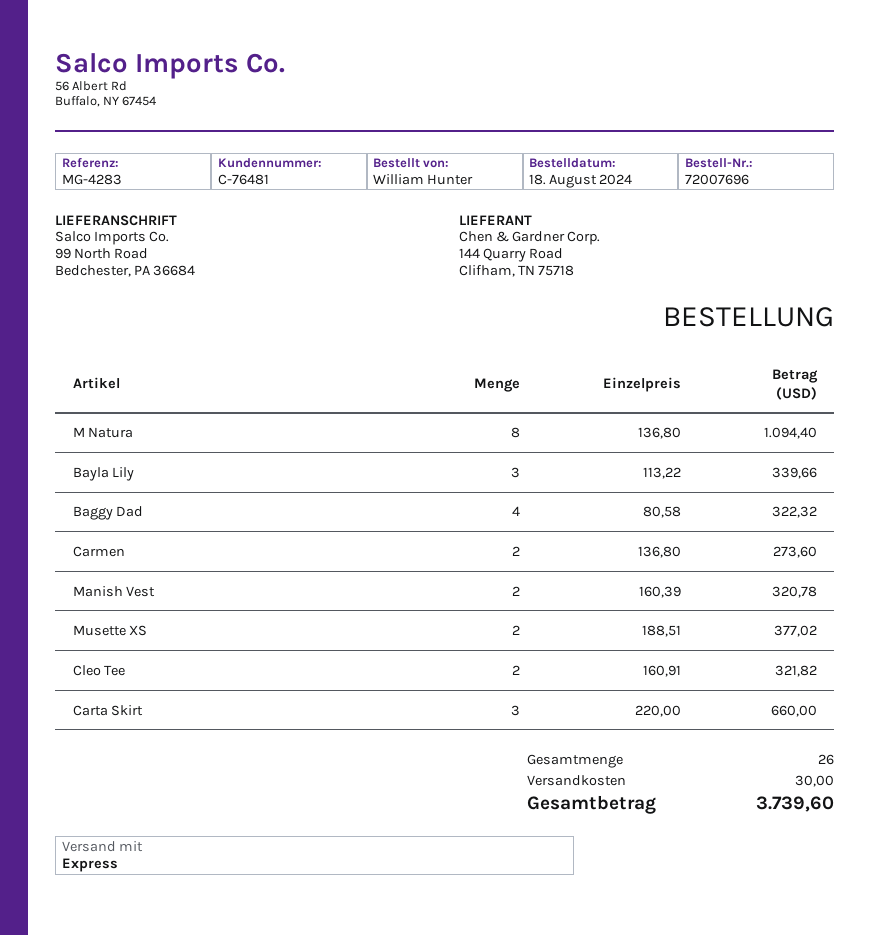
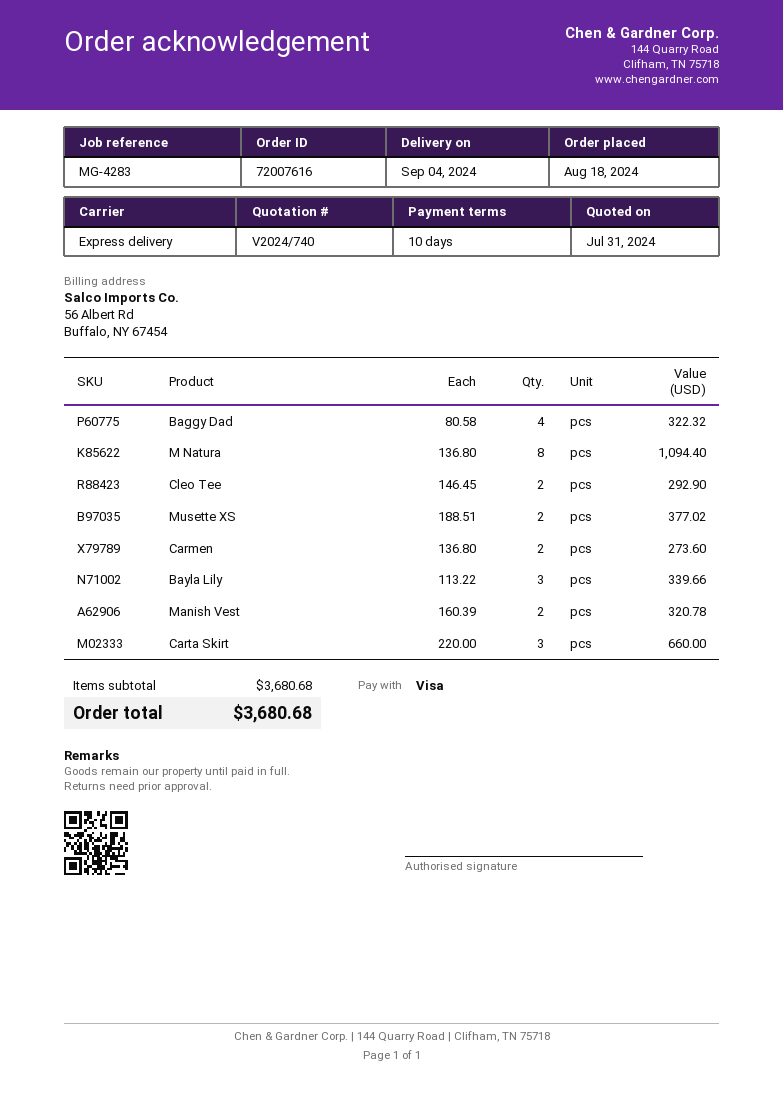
order number: 72007696 -> 72007616
Cleo Tee: 2 x 160.91 = 321.82 -> 2 x 146.45 = 292.90
shipping: 30.00 -> none
total: 3739.60 -> 3680.68

